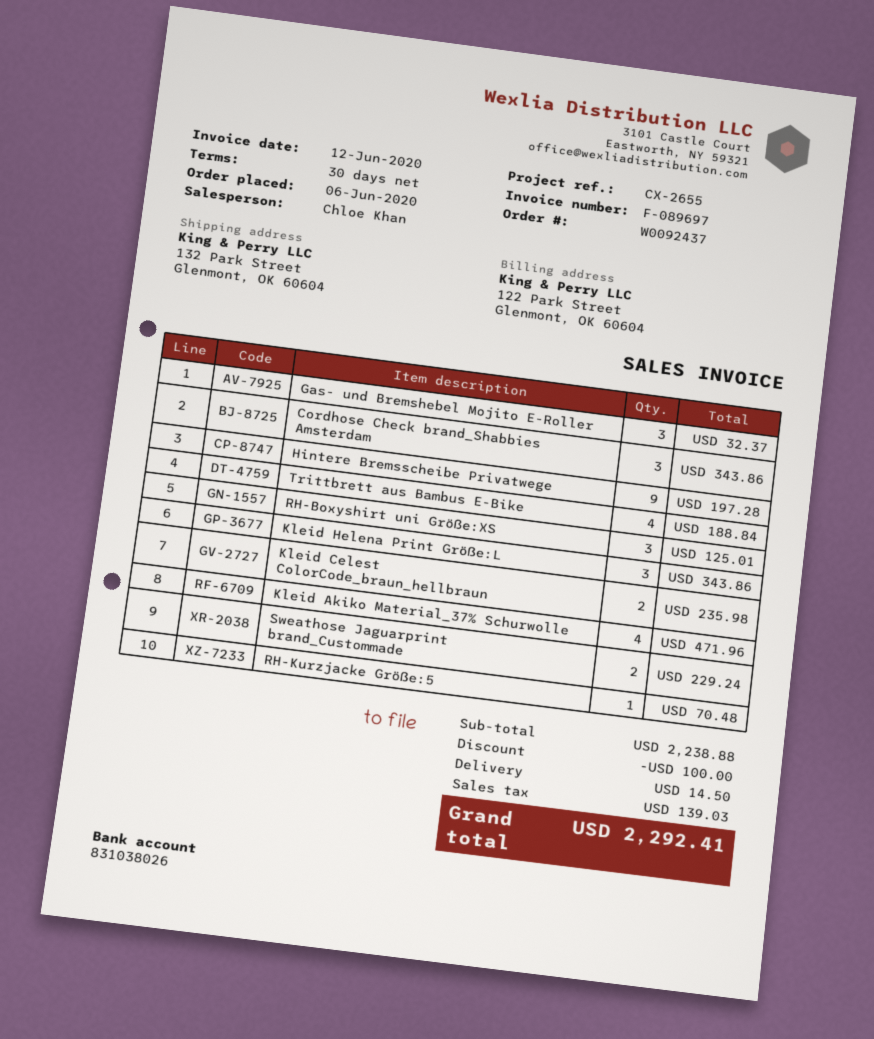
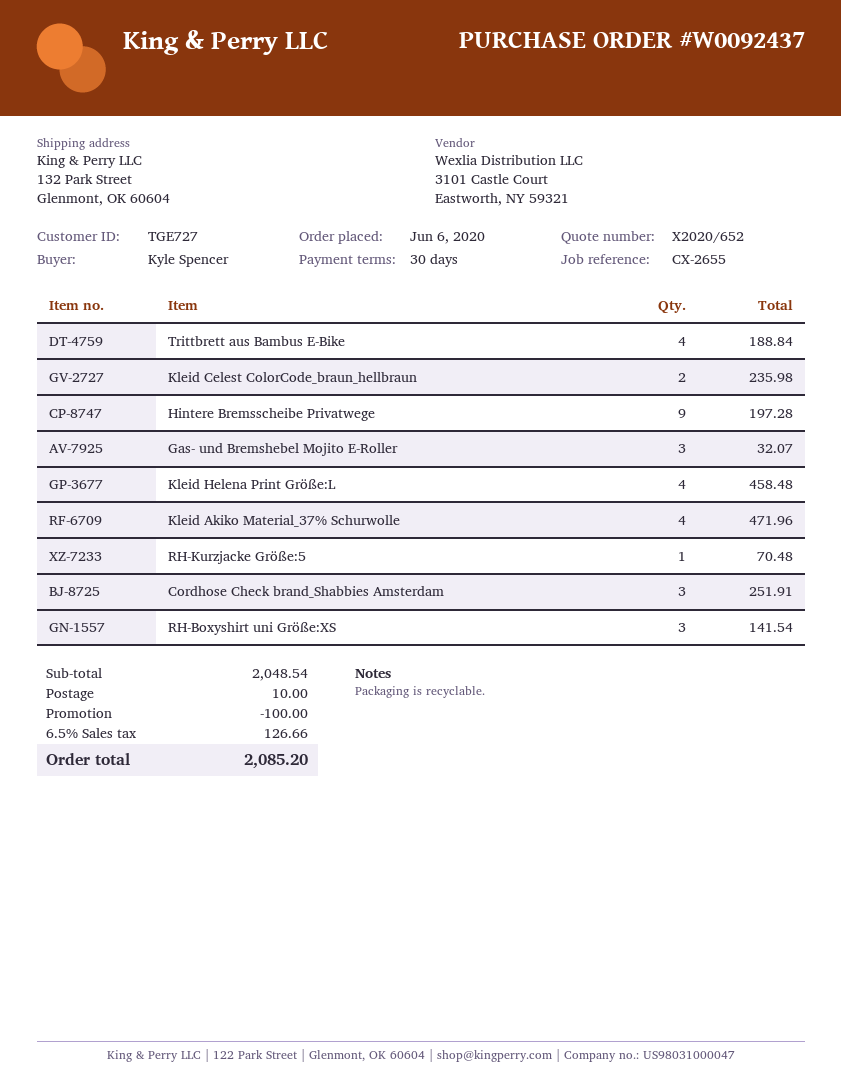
Gas- und Bremshebel Mojito E-Roller: 3 for 32.37 -> 3 for 32.07
Cordhose Check brand_Shabbies Amsterdam: 3 for 343.86 -> 3 for 251.91
RH-Boxyshirt uni Größe:XS: 3 for 125.01 -> 3 for 141.54
Kleid Helena Print Größe:L: 3 for 343.86 -> 4 for 458.48
Sweathose Jaguarprint brand_Custommade: 2 for 229.24 -> none
subtotal: 2238.88 -> 2048.54
shipping: 14.50 -> 10.00
tax: 139.03 -> 126.66
total: 2292.41 -> 2085.20

